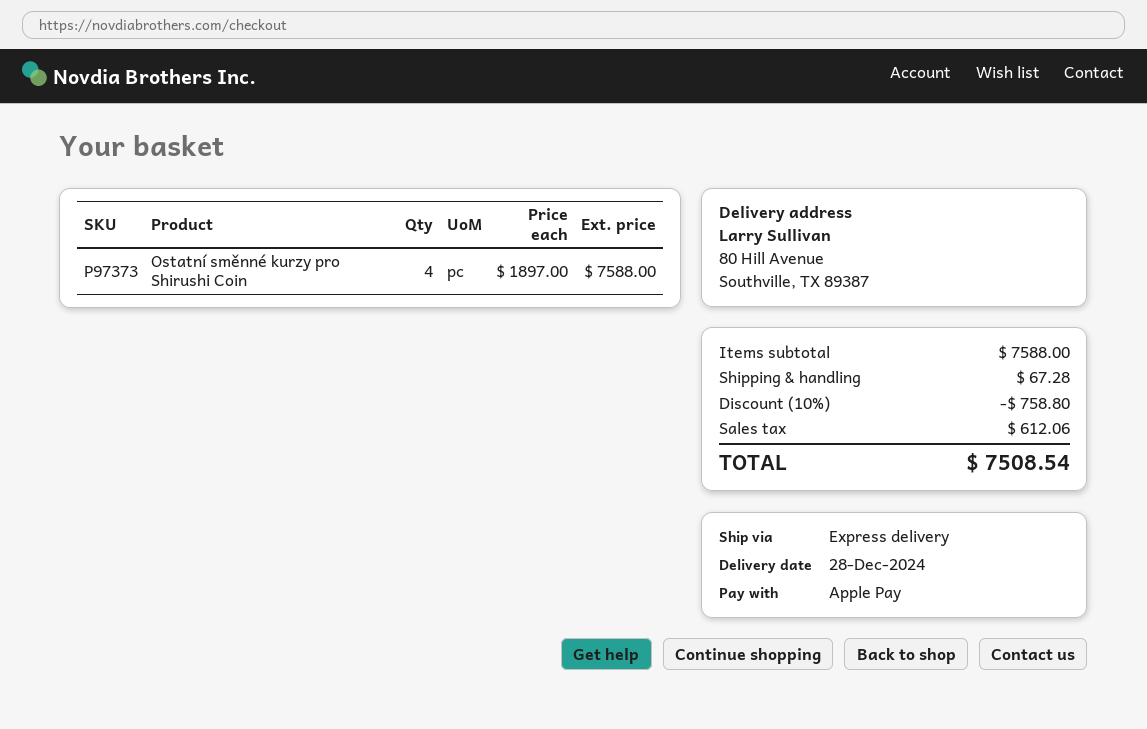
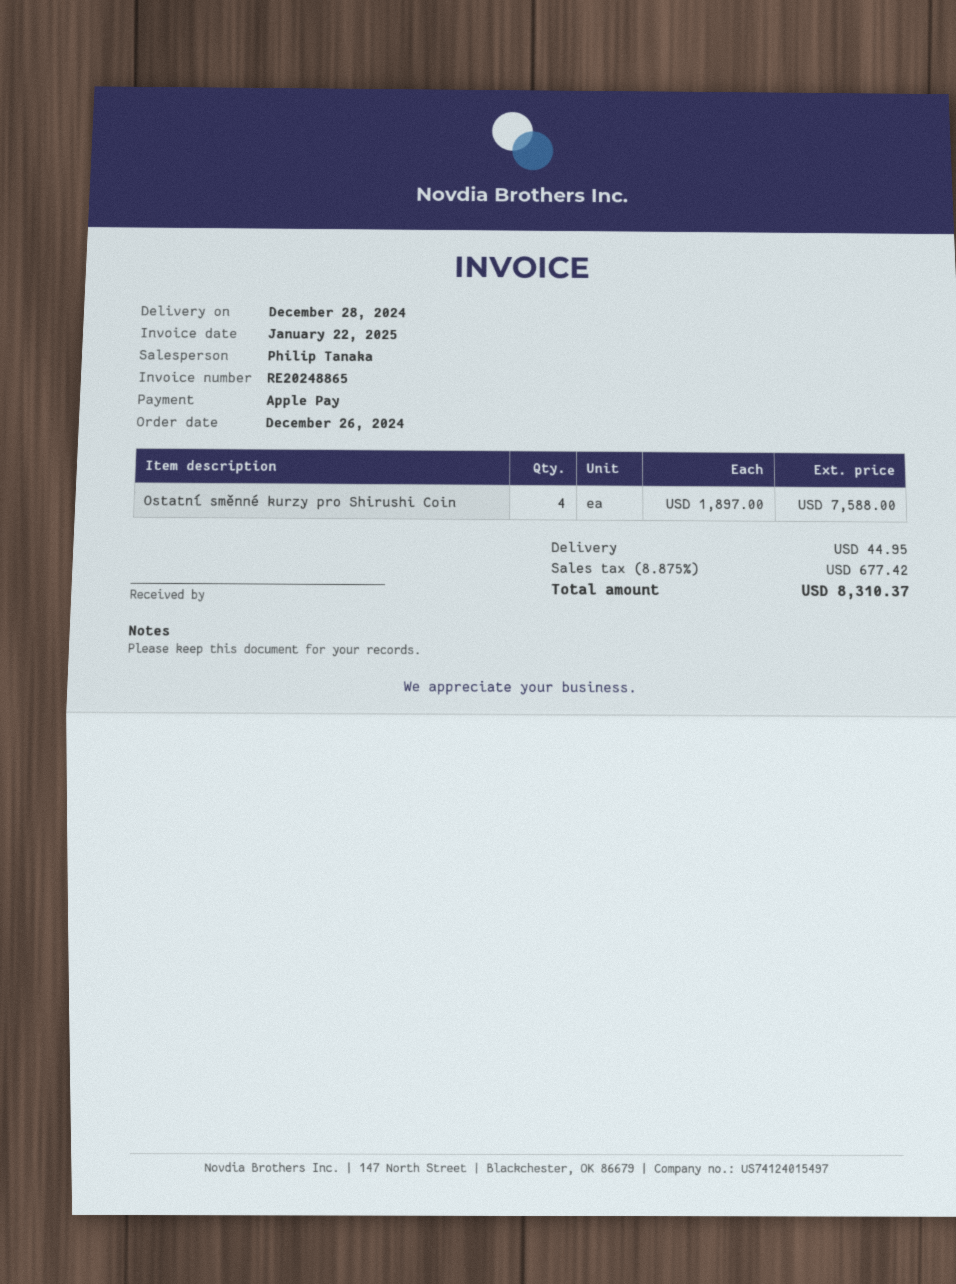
discount: 10% = 758.80 -> none
shipping: 67.28 -> 44.95
tax: 612.06 -> 677.42
total: 7508.54 -> 8310.37

